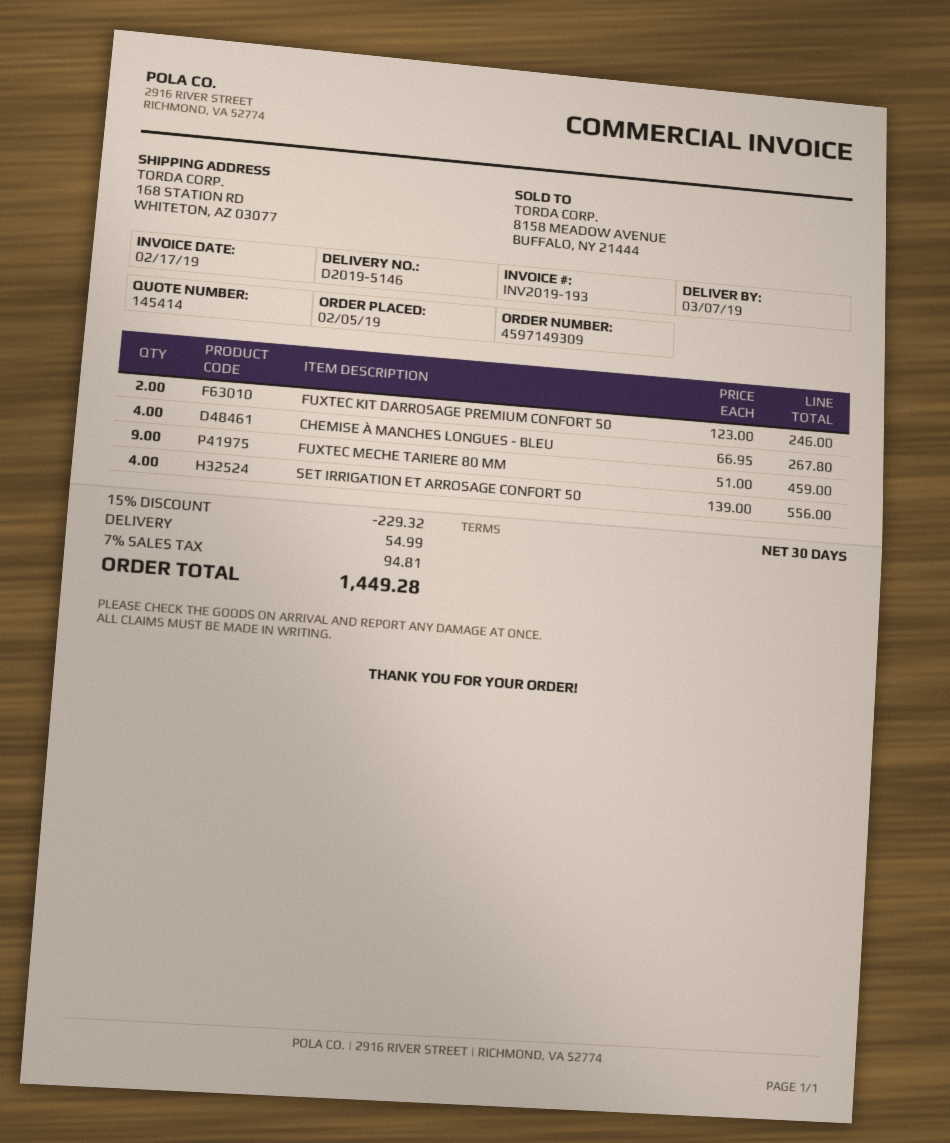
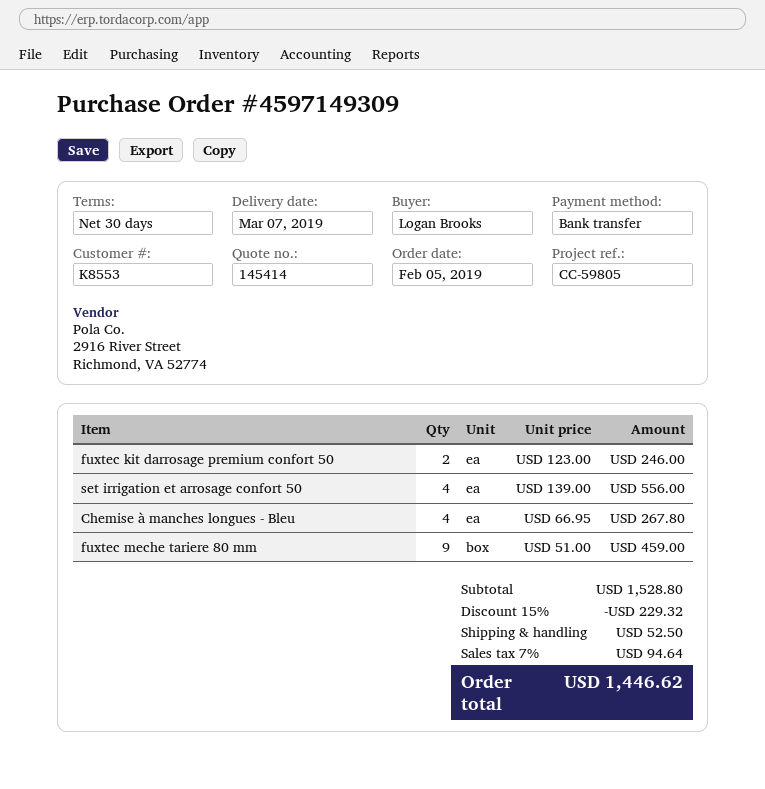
shipping: 54.99 -> 52.50
tax: 7% = 94.81 -> 7% = 94.64
total: 1449.28 -> 1446.62

